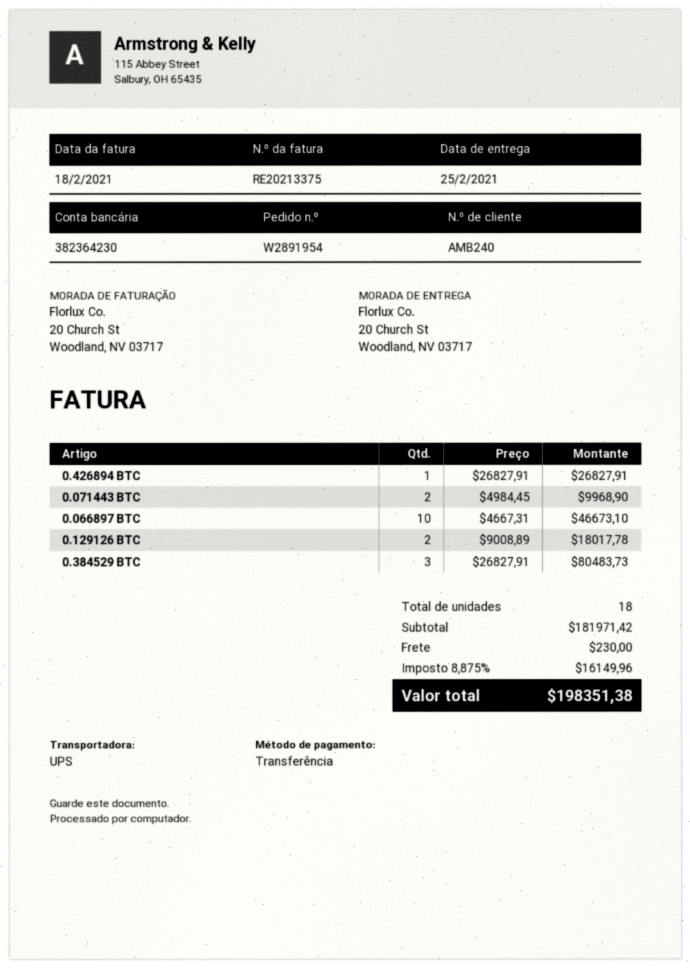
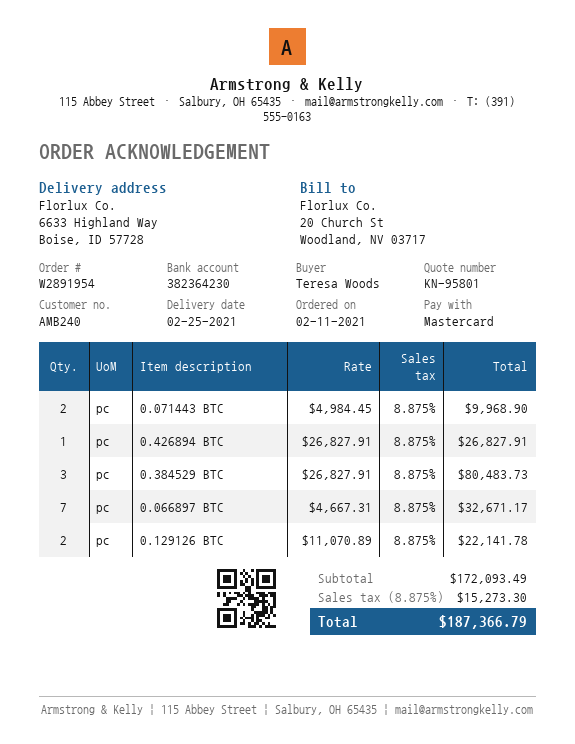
payment method: bank transfer -> Mastercard
ship to: 20 Church St, Woodland, NV 03717 -> 6633 Highland Way, Boise, ID 57728
0.066897 BTC: 10 x 4667.31 = 46673.10 -> 7 x 4667.31 = 32671.17
0.129126 BTC: 2 x 9008.89 = 18017.78 -> 2 x 11070.89 = 22141.78
subtotal: 181971.42 -> 172093.49
shipping: 230.00 -> none
tax: 8.875% = 16149.96 -> 8.875% = 15273.30
total: 198351.38 -> 187366.79

